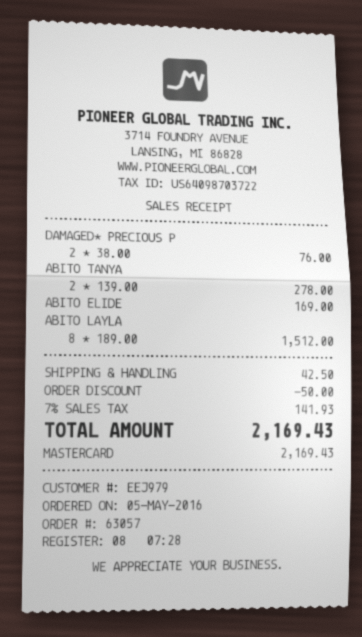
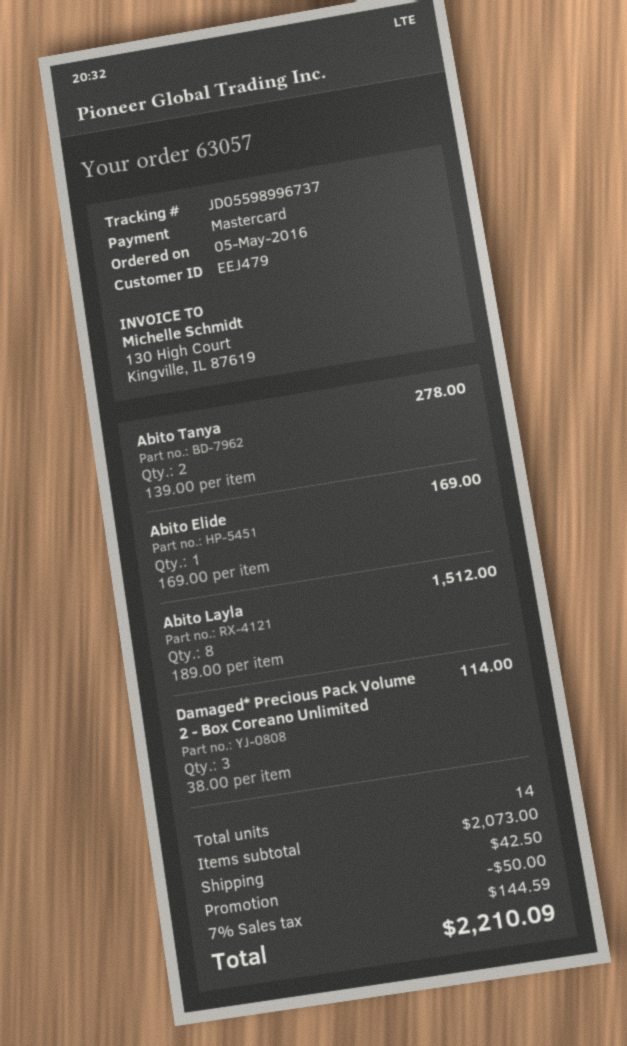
customer number: EEJ979 -> EEJ479
DAMAGED* PRECIOUS P: 2 x 38.00 = 76.00 -> 3 x 38.00 = 114.00
tax: 7% = 141.93 -> 7% = 144.59
total: 2169.43 -> 2210.09

